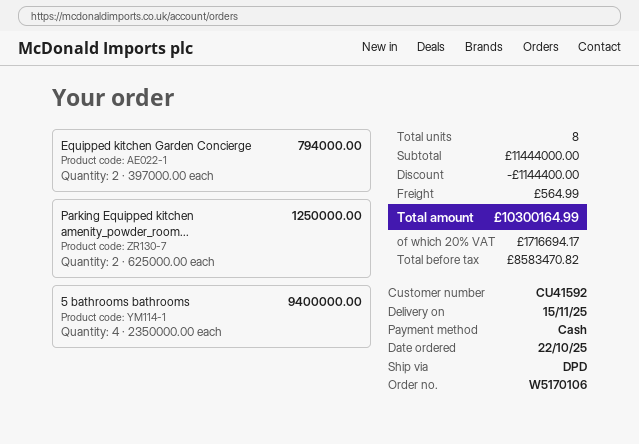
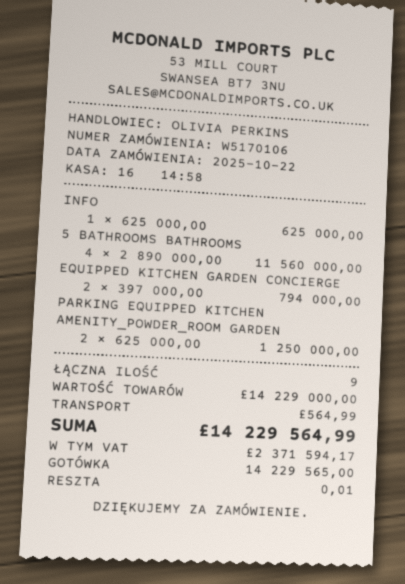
5 bathrooms bathrooms: 4 x 2350000.00 = 9400000.00 -> 4 x 2890000.00 = 11560000.00
INFO: none -> 1 x 625000.00 = 625000.00
total quantity: 8 -> 9
subtotal: 11444000.00 -> 14229000.00
discount: 1144400.00 -> none
tax: 1716694.17 -> 2371594.17
total: 10300164.99 -> 14229564.99

